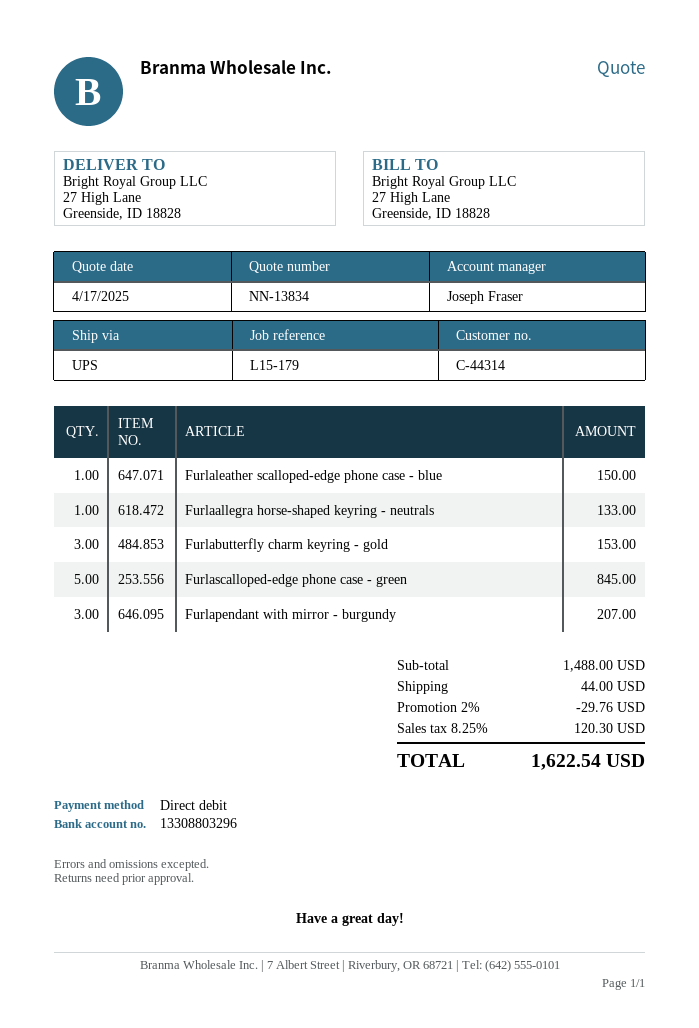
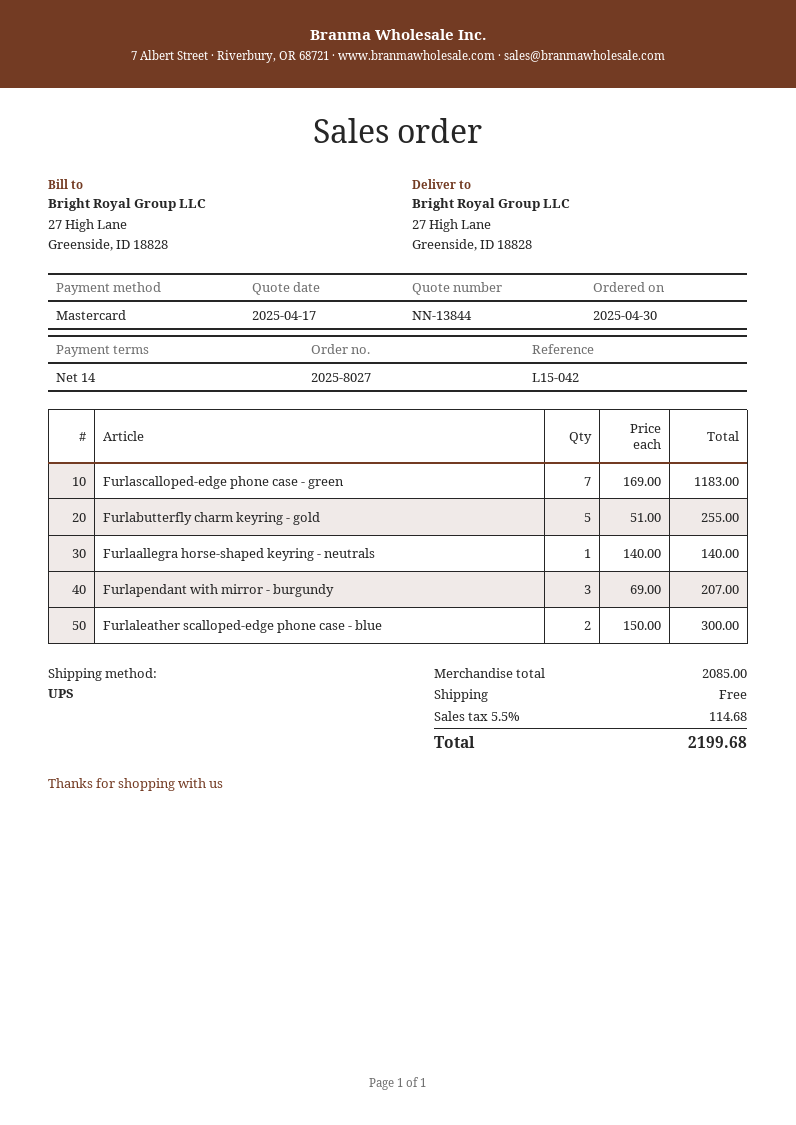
quote number: NN-13834 -> NN-13844
reference: L15-179 -> L15-042
payment method: direct debit -> Mastercard
Furlaleather scalloped-edge phone case - blue: 1 for 150.00 -> 2 for 300.00
Furlaallegra horse-shaped keyring - neutrals: 1 for 133.00 -> 1 for 140.00
Furlabutterfly charm keyring - gold: 3 for 153.00 -> 5 for 255.00
Furlascalloped-edge phone case - green: 5 for 845.00 -> 7 for 1183.00
subtotal: 1488.00 -> 2085.00
discount: 2% = 29.76 -> none
shipping: 44.00 -> 0.00
tax: 8.25% = 120.30 -> 5.5% = 114.68
total: 1622.54 -> 2199.68

